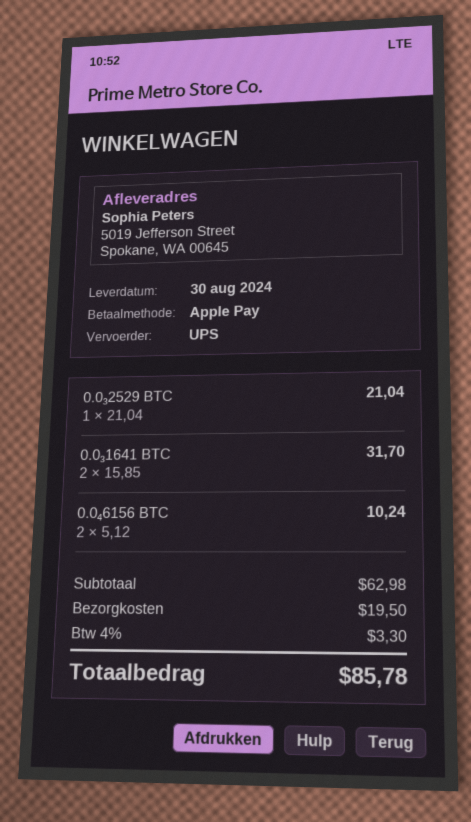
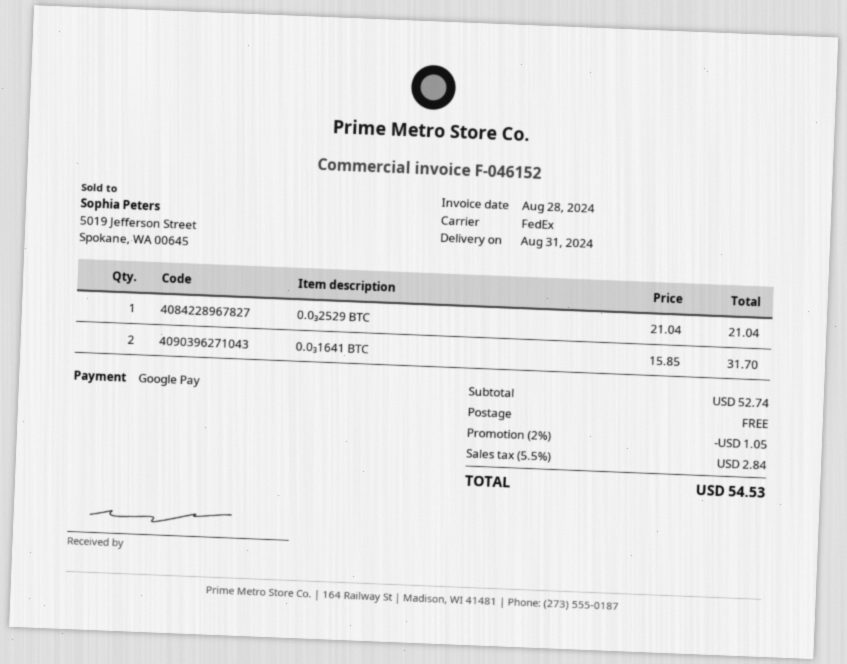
delivery date: 2024-08-30 -> 2024-08-31
payment method: Apple Pay -> Google Pay
shipping method: UPS -> FedEx
0.0₄6156 BTC: 2 x 5.12 = 10.24 -> none
subtotal: 62.98 -> 52.74
discount: none -> 2% = 1.05
shipping: 19.50 -> 0.00
tax: 4% = 3.30 -> 5.5% = 2.84
total: 85.78 -> 54.53

